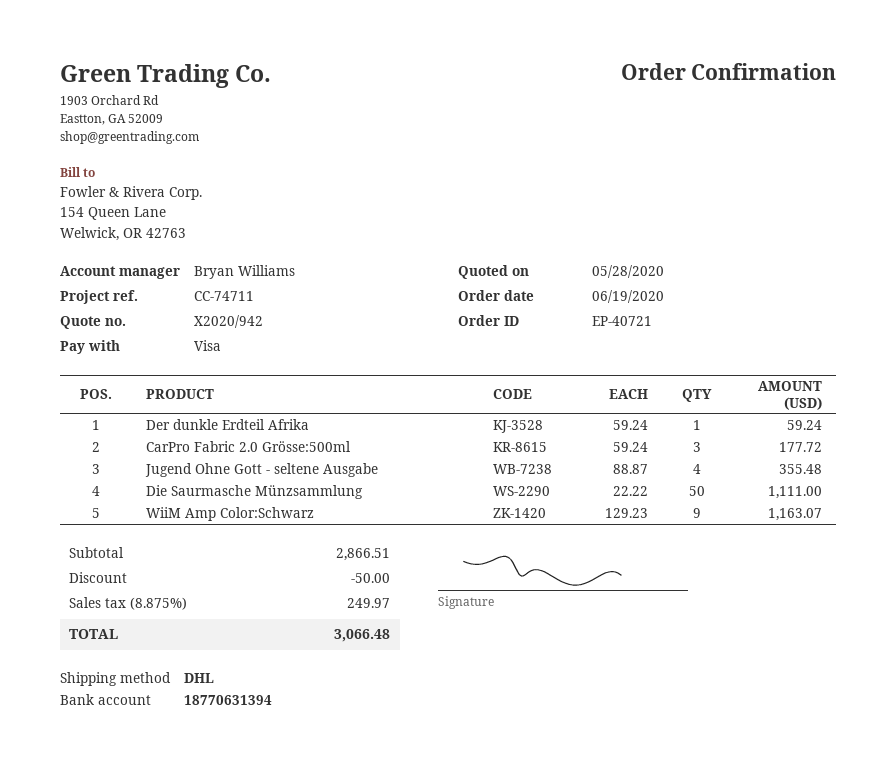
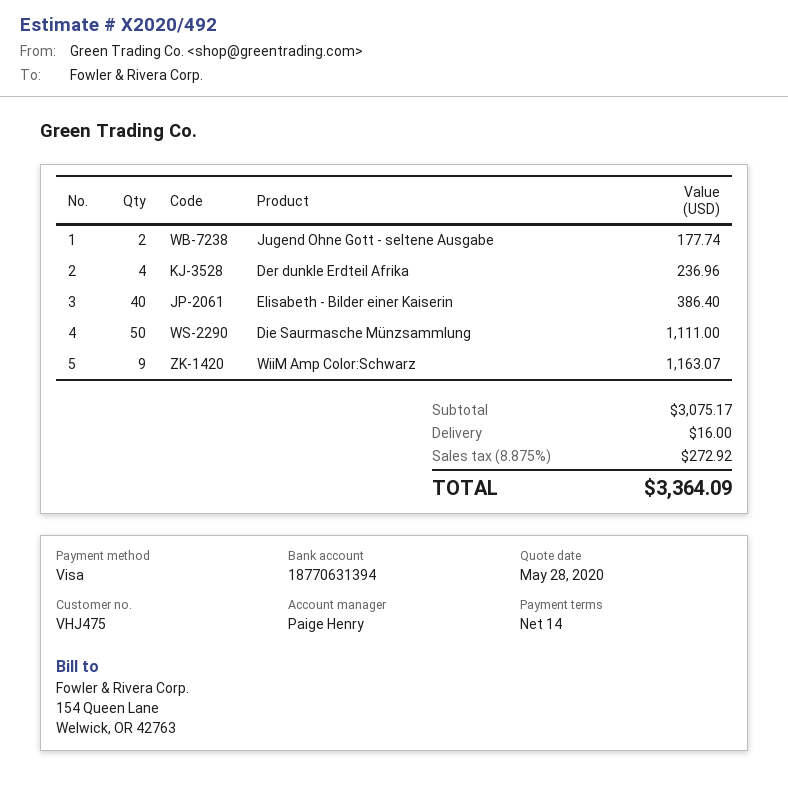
quote number: X2020/942 -> X2020/492
sales rep: Bryan Williams -> Paige Henry
Der dunkle Erdteil Afrika: 1 for 59.24 -> 4 for 236.96
CarPro Fabric 2.0 Grösse:500ml: 3 for 177.72 -> none
Jugend Ohne Gott - seltene Ausgabe: 4 for 355.48 -> 2 for 177.74
Elisabeth - Bilder einer Kaiserin: none -> 40 for 386.40
subtotal: 2866.51 -> 3075.17
discount: 50.00 -> none
shipping: none -> 16.00
tax: 8.875% = 249.97 -> 8.875% = 272.92
total: 3066.48 -> 3364.09

